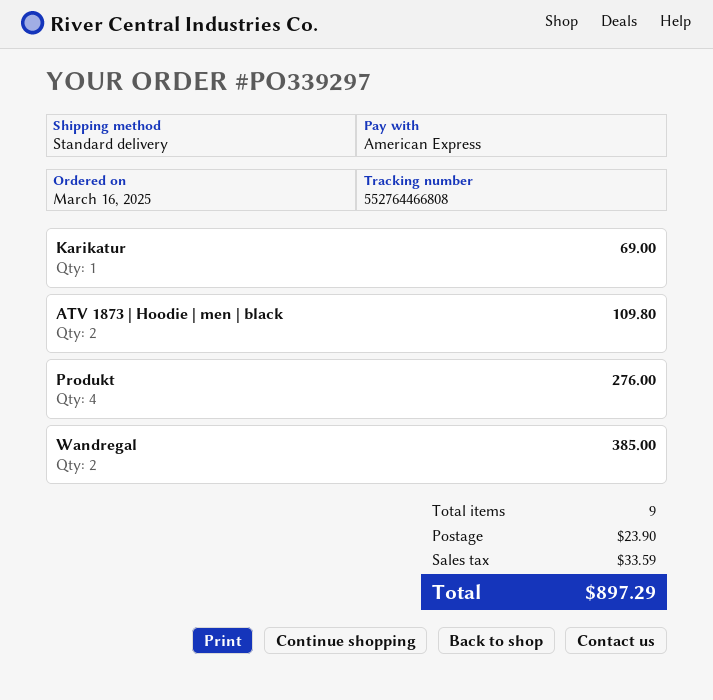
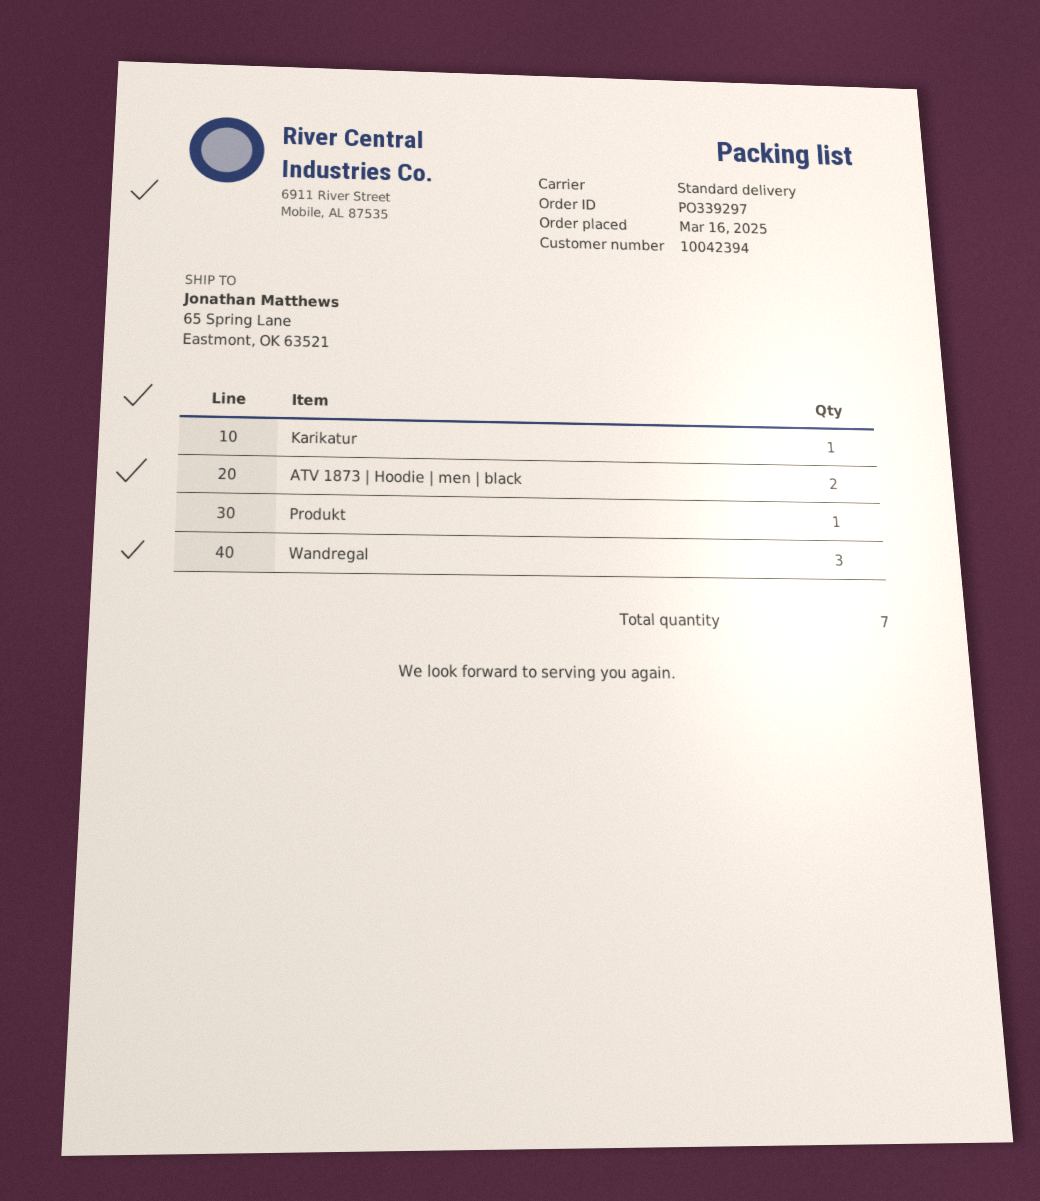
Produkt: 4 -> 1
Wandregal: 2 -> 3
total quantity: 9 -> 7

